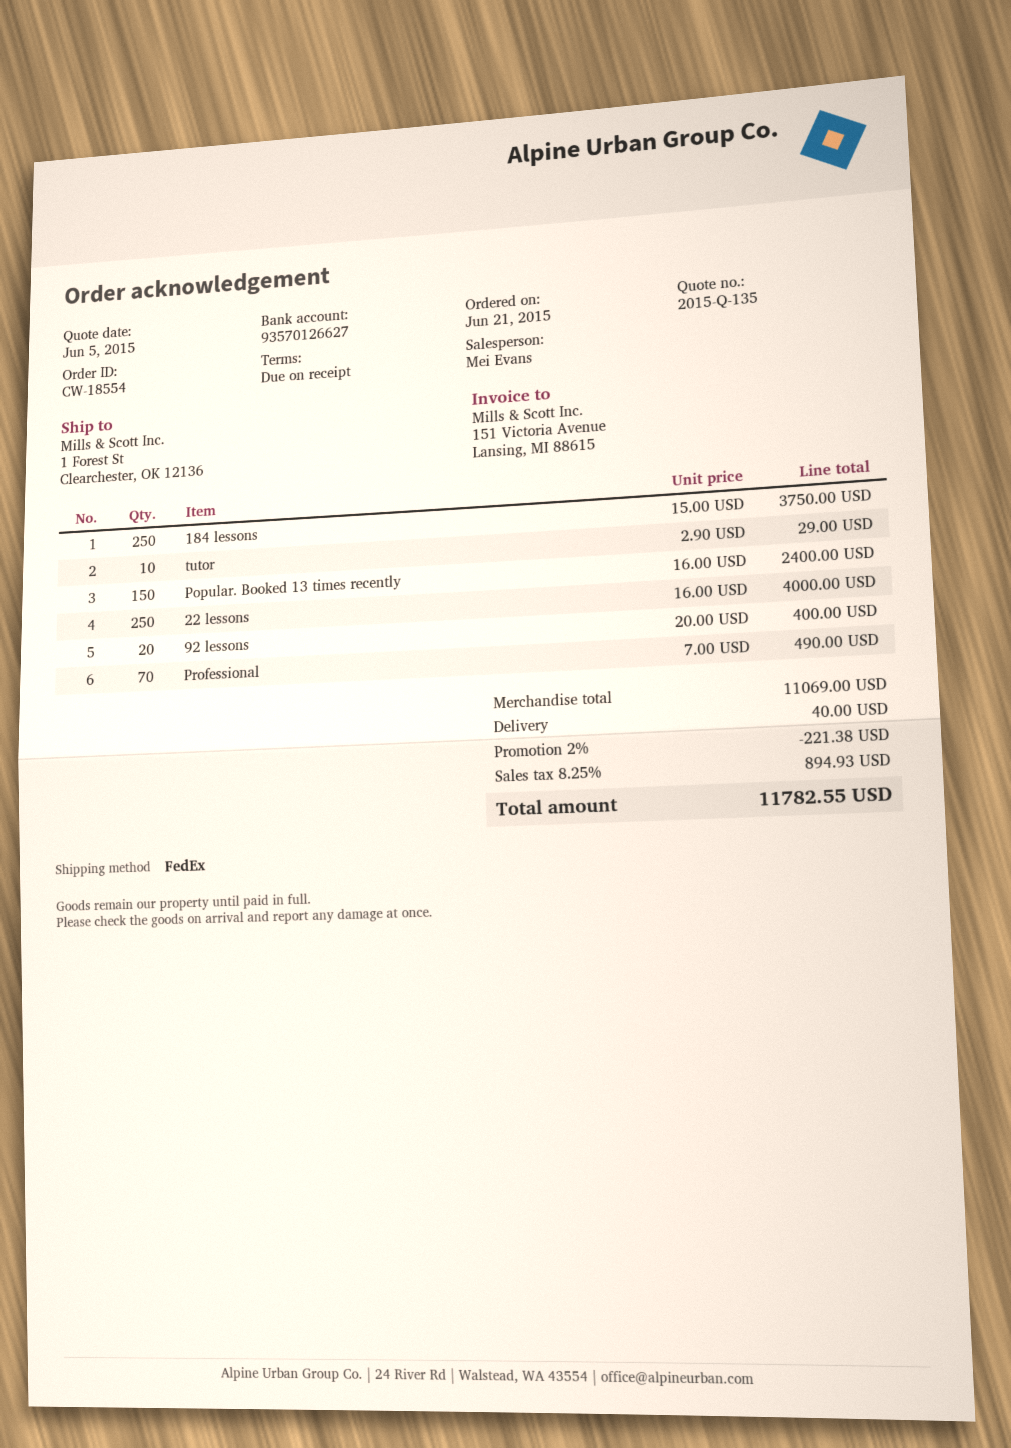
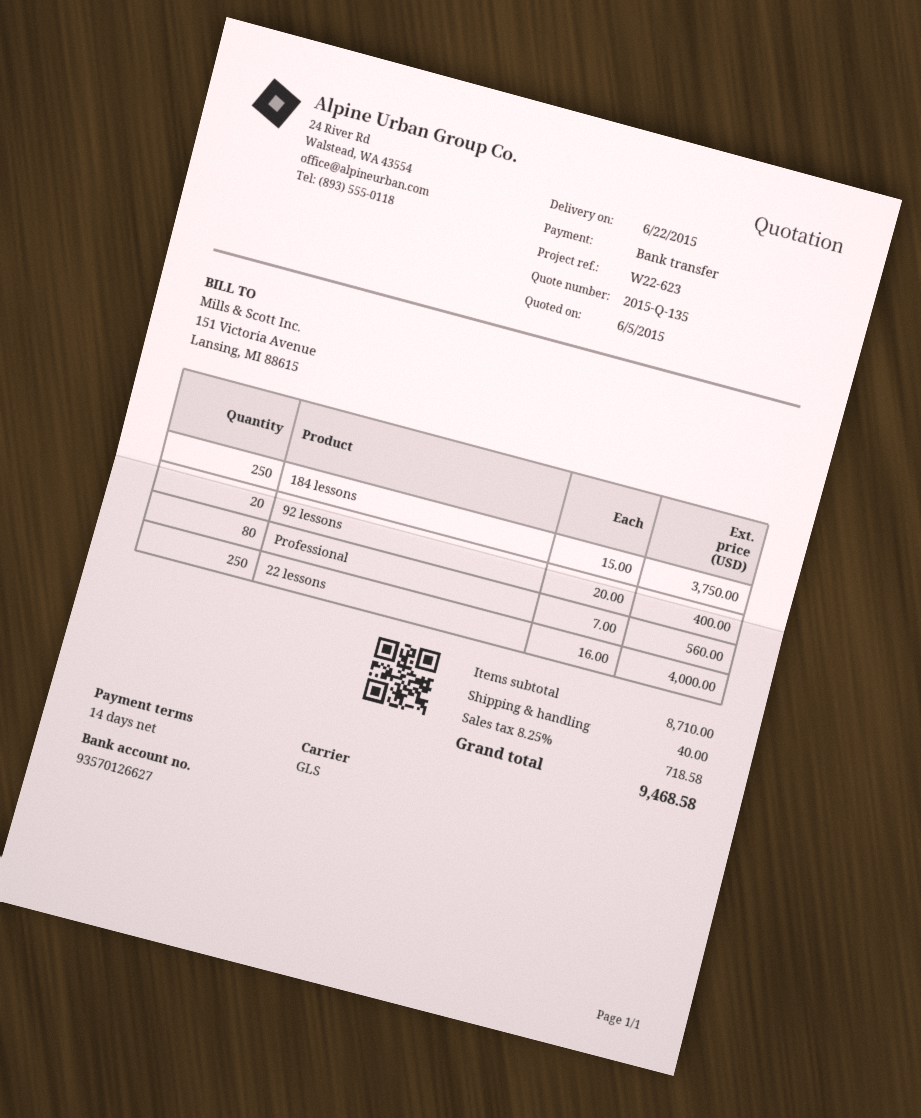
payment terms: on receipt -> 14 days
shipping method: FedEx -> GLS
tutor: 10 x 2.90 = 29.00 -> none
Popular. Booked 13 times recently: 150 x 16.00 = 2400.00 -> none
Professional: 70 x 7.00 = 490.00 -> 80 x 7.00 = 560.00
subtotal: 11069.00 -> 8710.00
discount: 2% = 221.38 -> none
tax: 8.25% = 894.93 -> 8.25% = 718.58
total: 11782.55 -> 9468.58

